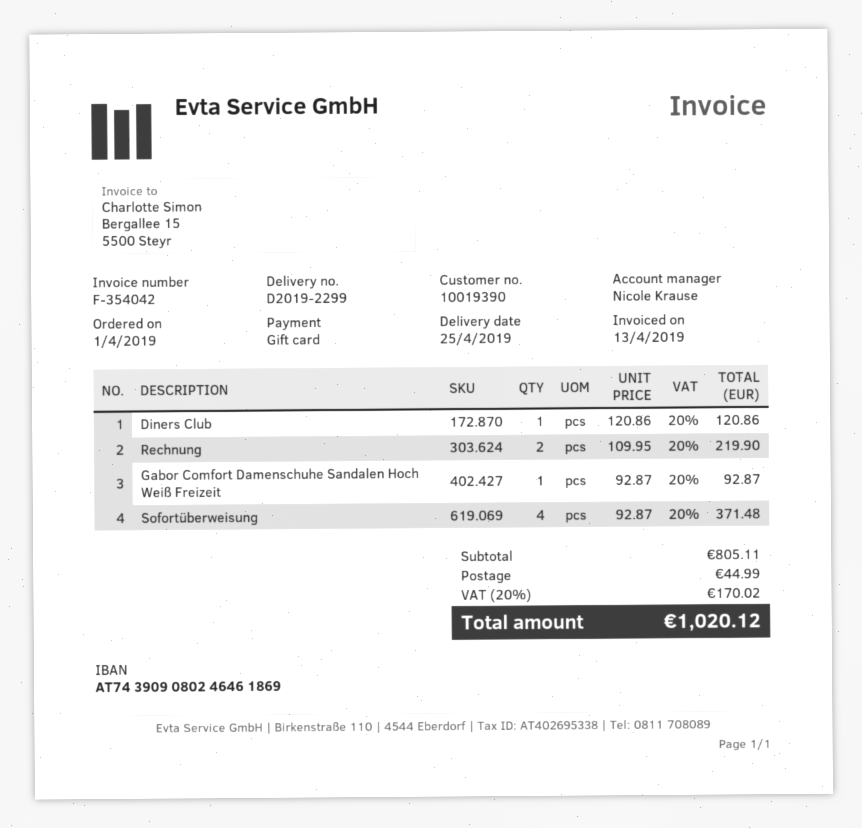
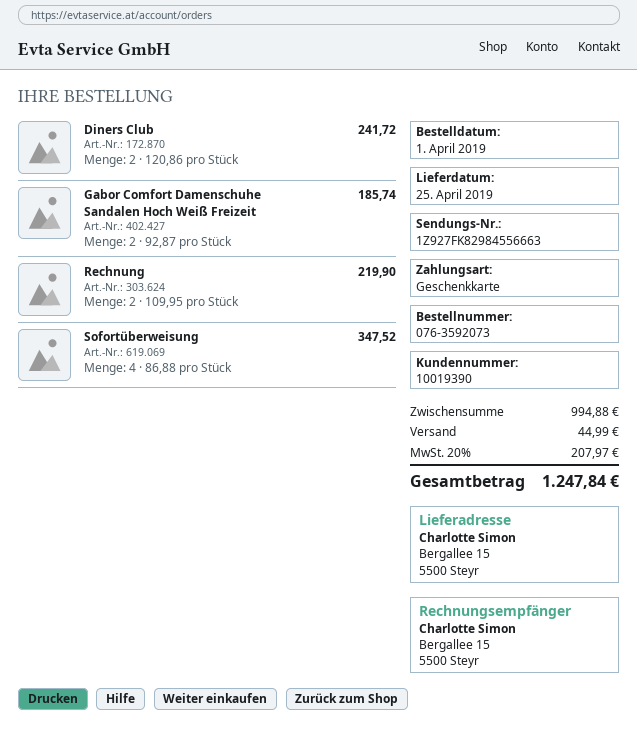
Diners Club: 1 x 120.86 = 120.86 -> 2 x 120.86 = 241.72
Gabor Comfort Damenschuhe Sandalen Hoch Weiß Freizeit: 1 x 92.87 = 92.87 -> 2 x 92.87 = 185.74
Sofortüberweisung: 4 x 92.87 = 371.48 -> 4 x 86.88 = 347.52
subtotal: 805.11 -> 994.88
tax: 20% = 170.02 -> 20% = 207.97
total: 1020.12 -> 1247.84

